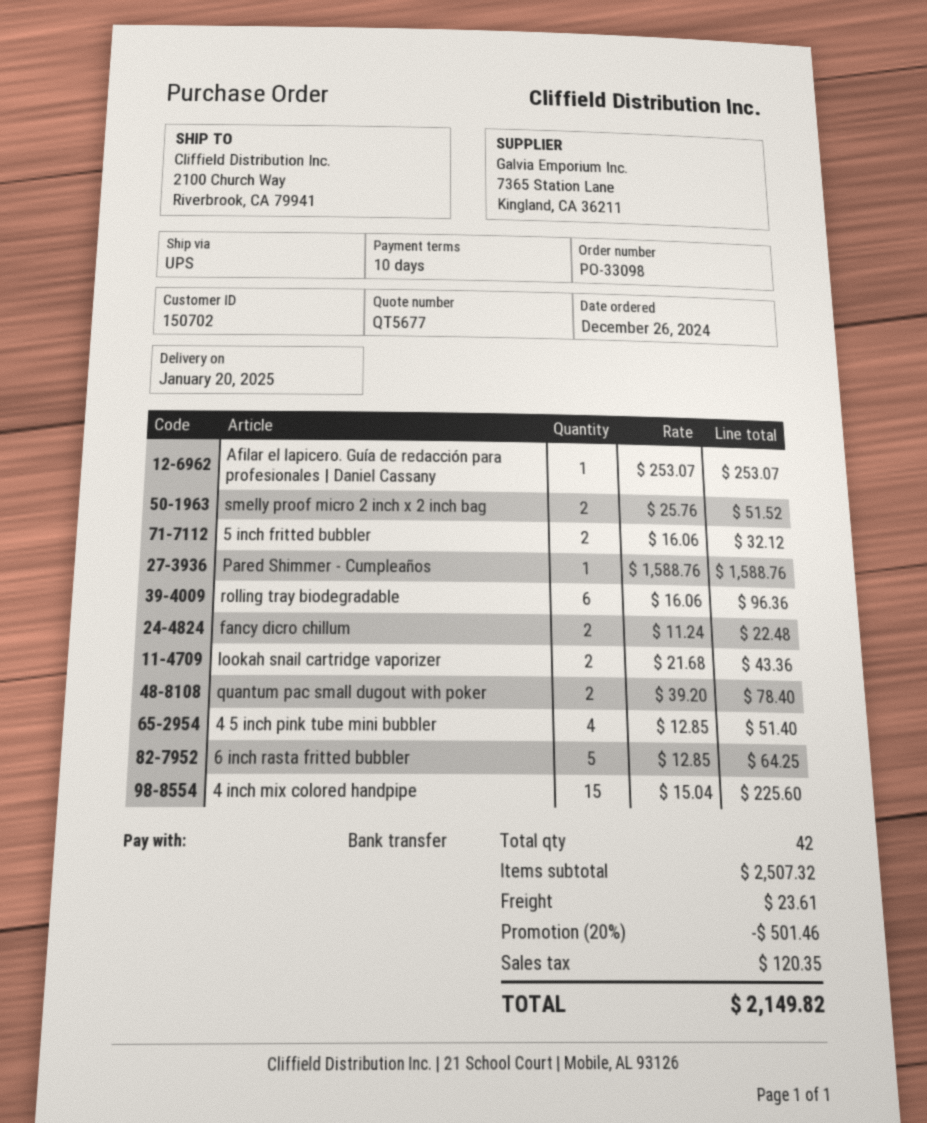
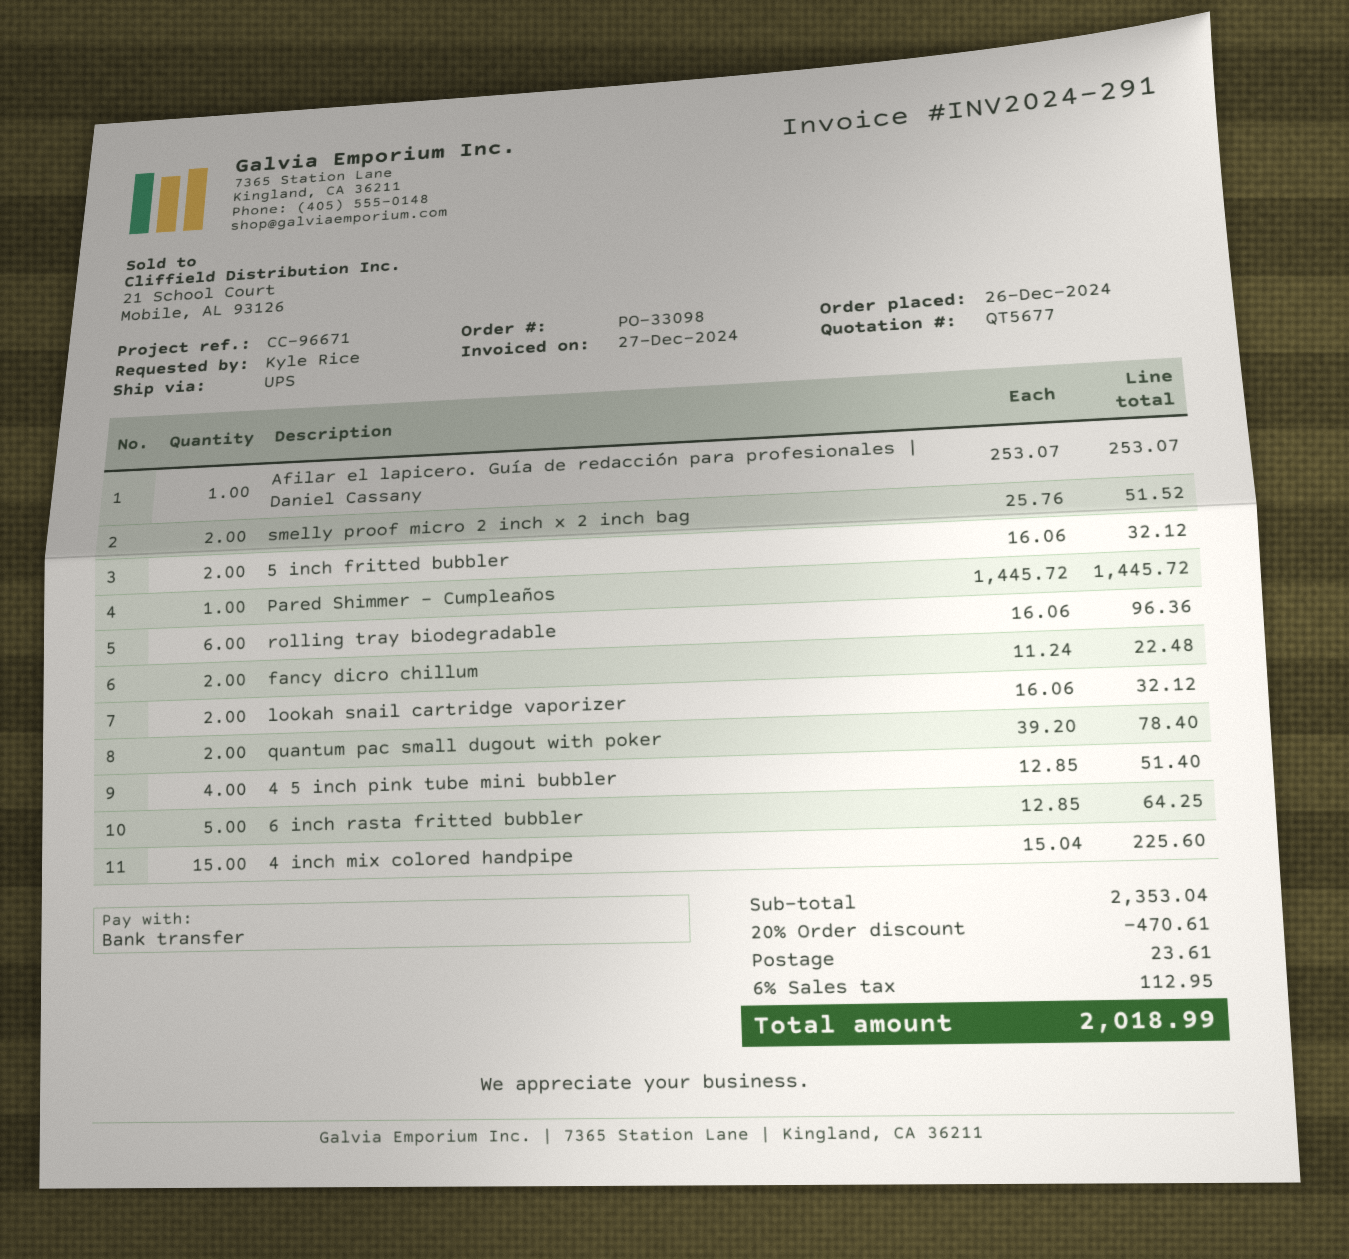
Pared Shimmer - Cumpleaños: 1 x 1588.76 = 1588.76 -> 1 x 1445.72 = 1445.72
lookah snail cartridge vaporizer: 2 x 21.68 = 43.36 -> 2 x 16.06 = 32.12
subtotal: 2507.32 -> 2353.04
discount: 20% = 501.46 -> 20% = 470.61
tax: 120.35 -> 112.95
total: 2149.82 -> 2018.99

